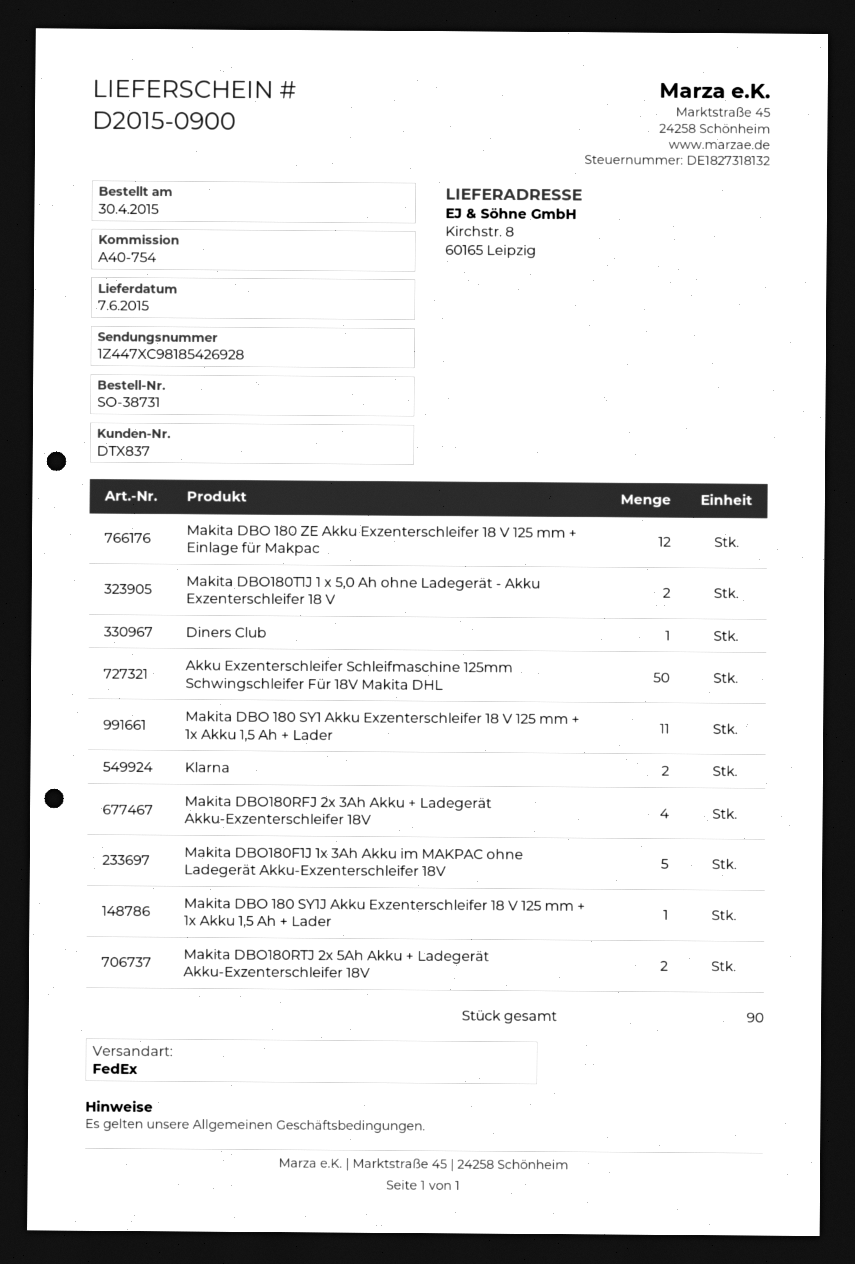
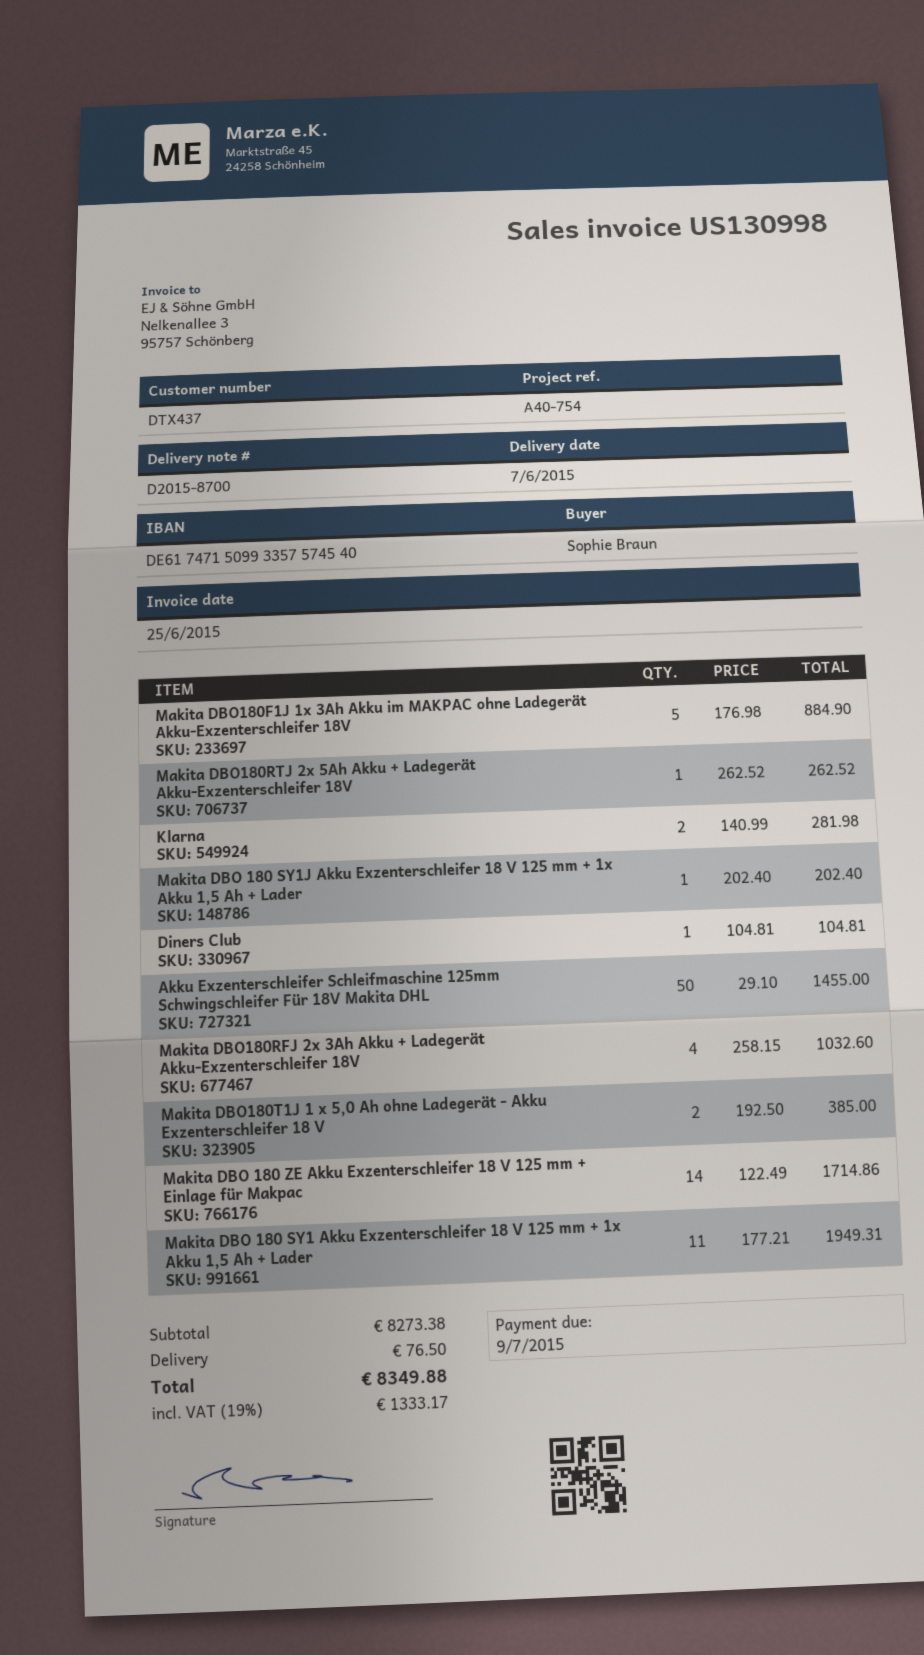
delivery note number: D2015-0900 -> D2015-8700
customer number: DTX837 -> DTX437
Makita DBO 180 ZE Akku Exzenterschleifer 18 V 125 mm + Einlage für Makpac: 12 -> 14
Makita DBO180RTJ 2x 5Ah Akku + Ladegerät Akku-Exzenterschleifer 18V: 2 -> 1

